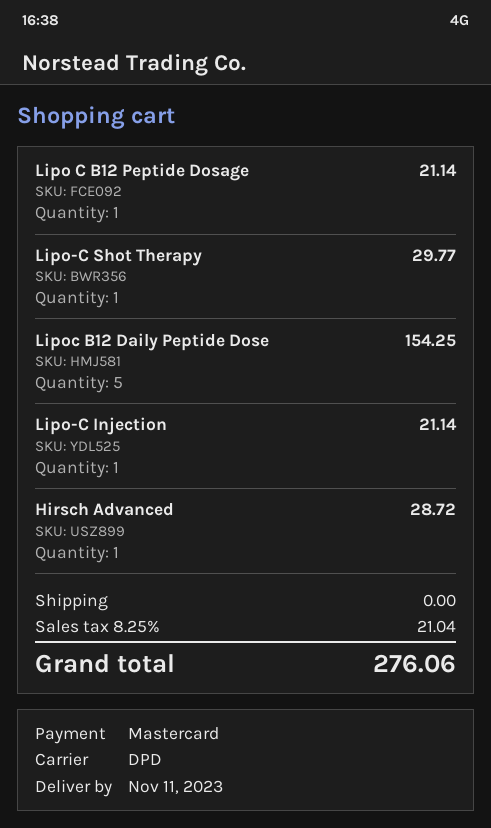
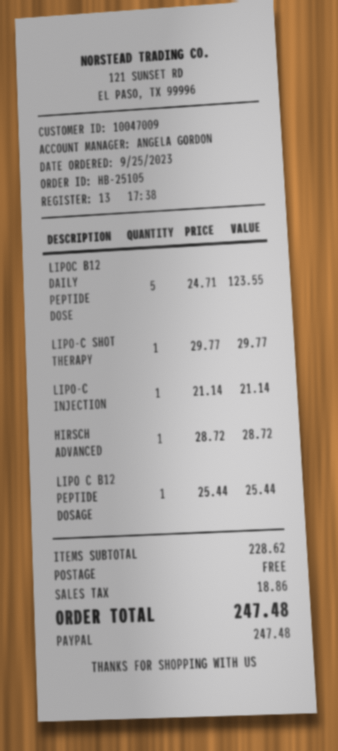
payment method: Mastercard -> PayPal
Lipo C B12 Peptide Dosage: 1 for 21.14 -> 1 for 25.44
Lipoc B12 Daily Peptide Dose: 5 for 154.25 -> 5 for 123.55
tax: 21.04 -> 18.86
total: 276.06 -> 247.48

